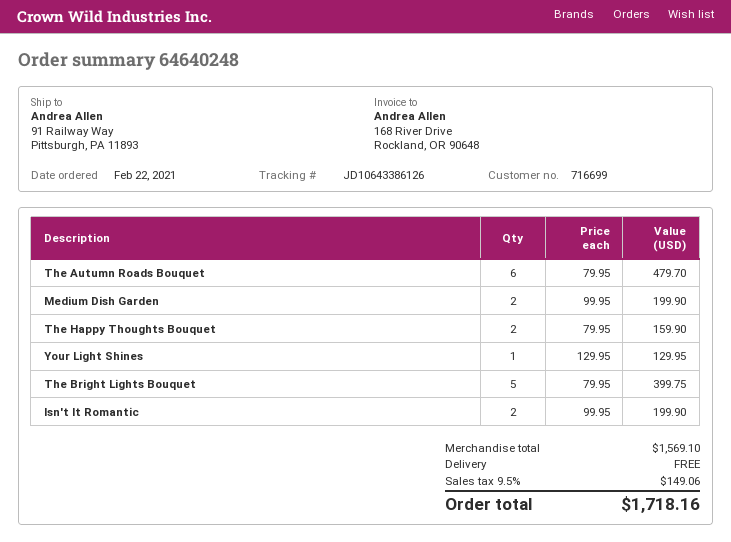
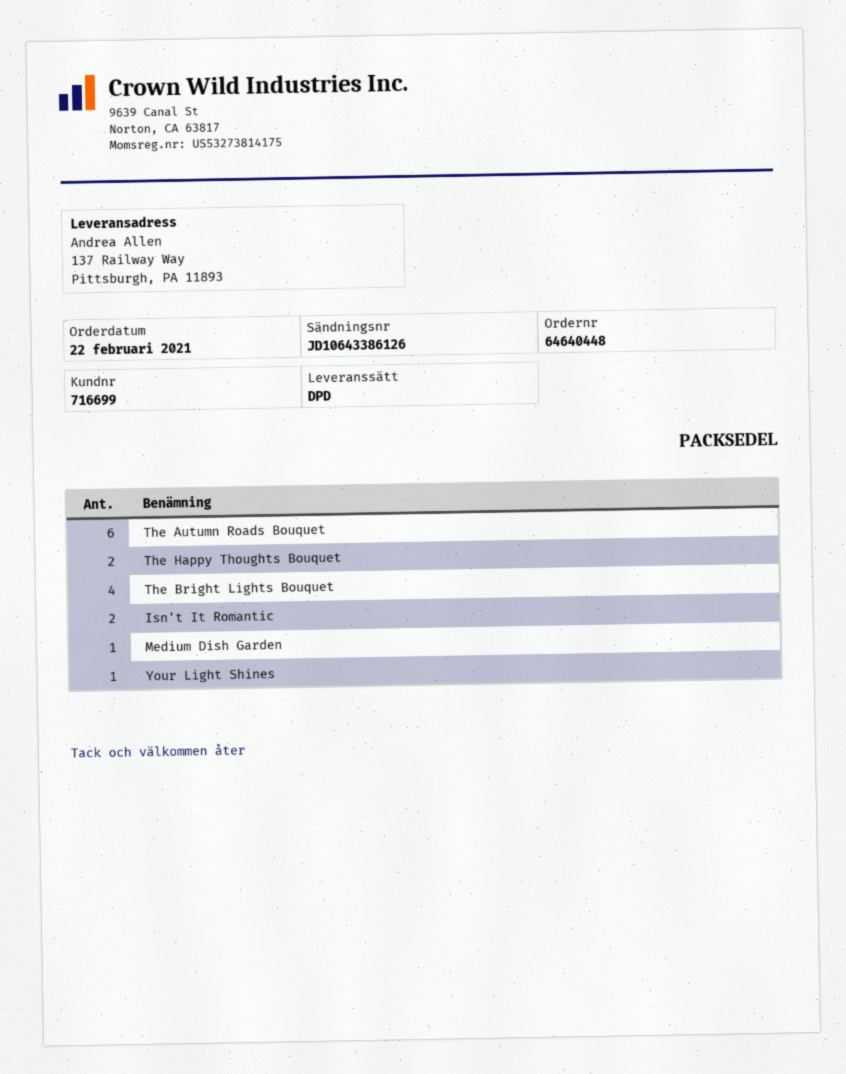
order number: 64640248 -> 64640448
ship to: 91 Railway Way, Pittsburgh, PA 11893 -> 137 Railway Way, Pittsburgh, PA 11893
Medium Dish Garden: 2 -> 1
The Bright Lights Bouquet: 5 -> 4

